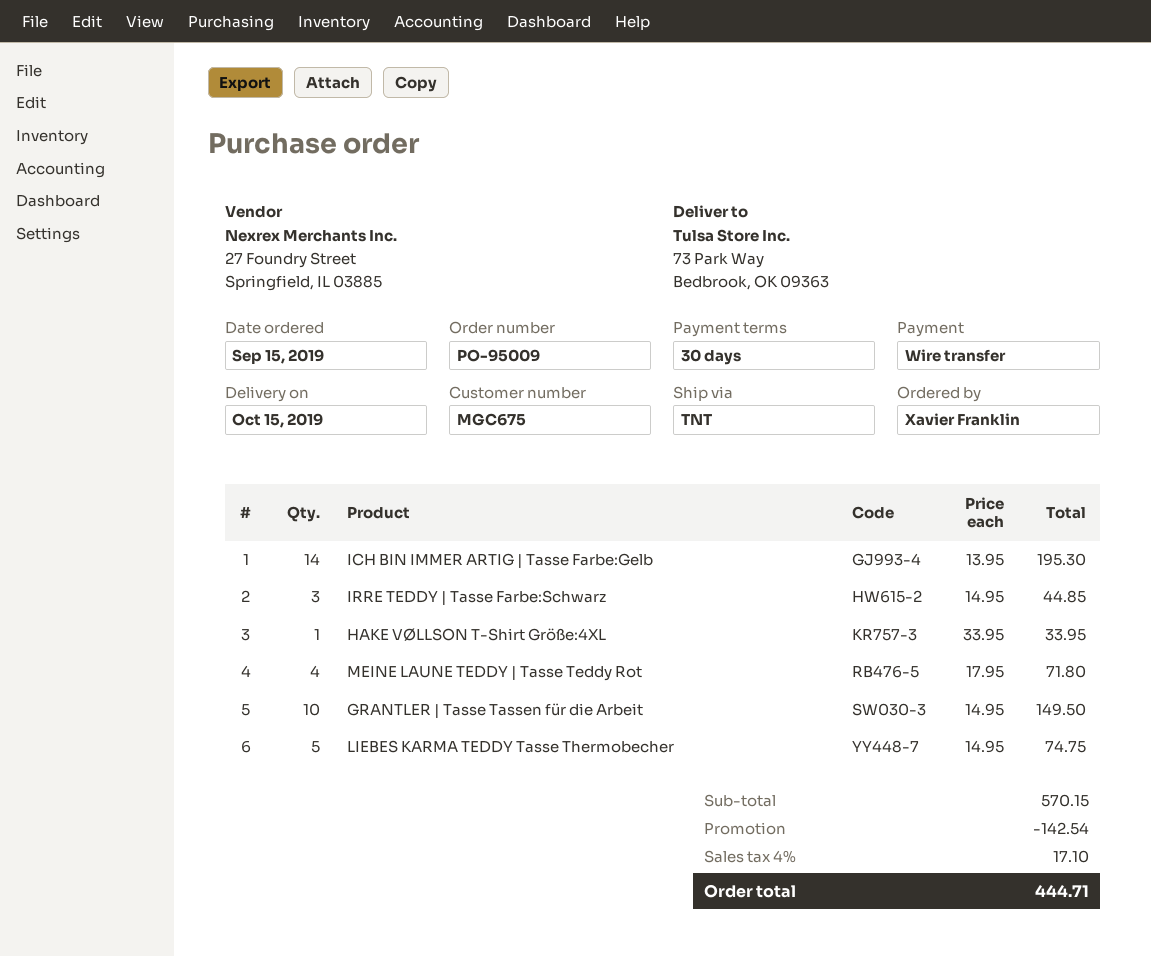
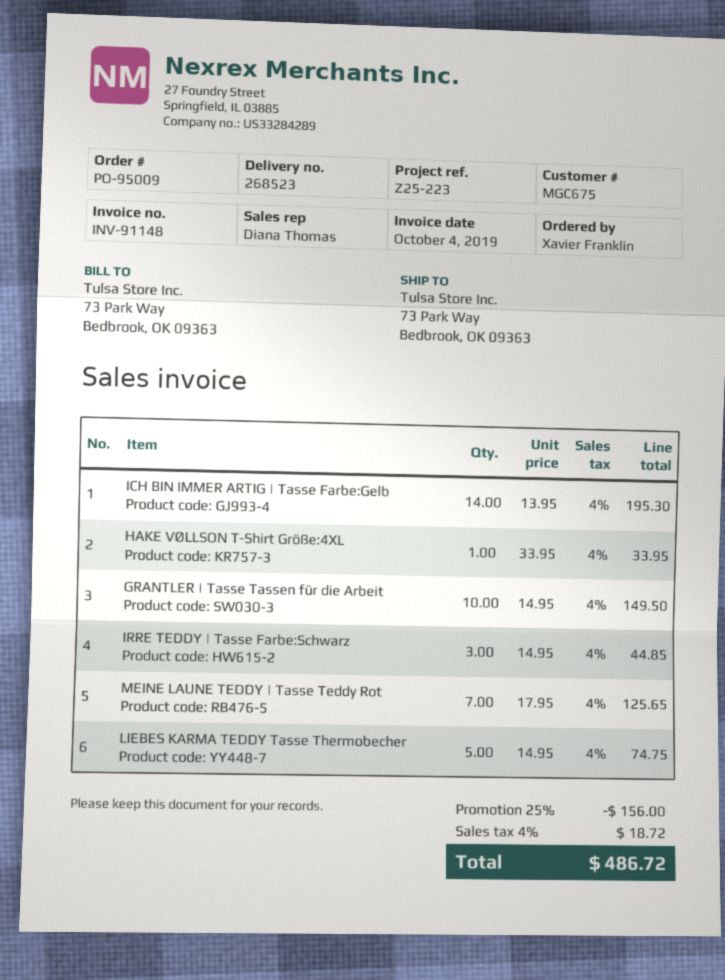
MEINE LAUNE TEDDY | Tasse Teddy Rot: 4 x 17.95 = 71.80 -> 7 x 17.95 = 125.65
discount: 142.54 -> 156.00
tax: 4% = 17.10 -> 4% = 18.72
total: 444.71 -> 486.72

